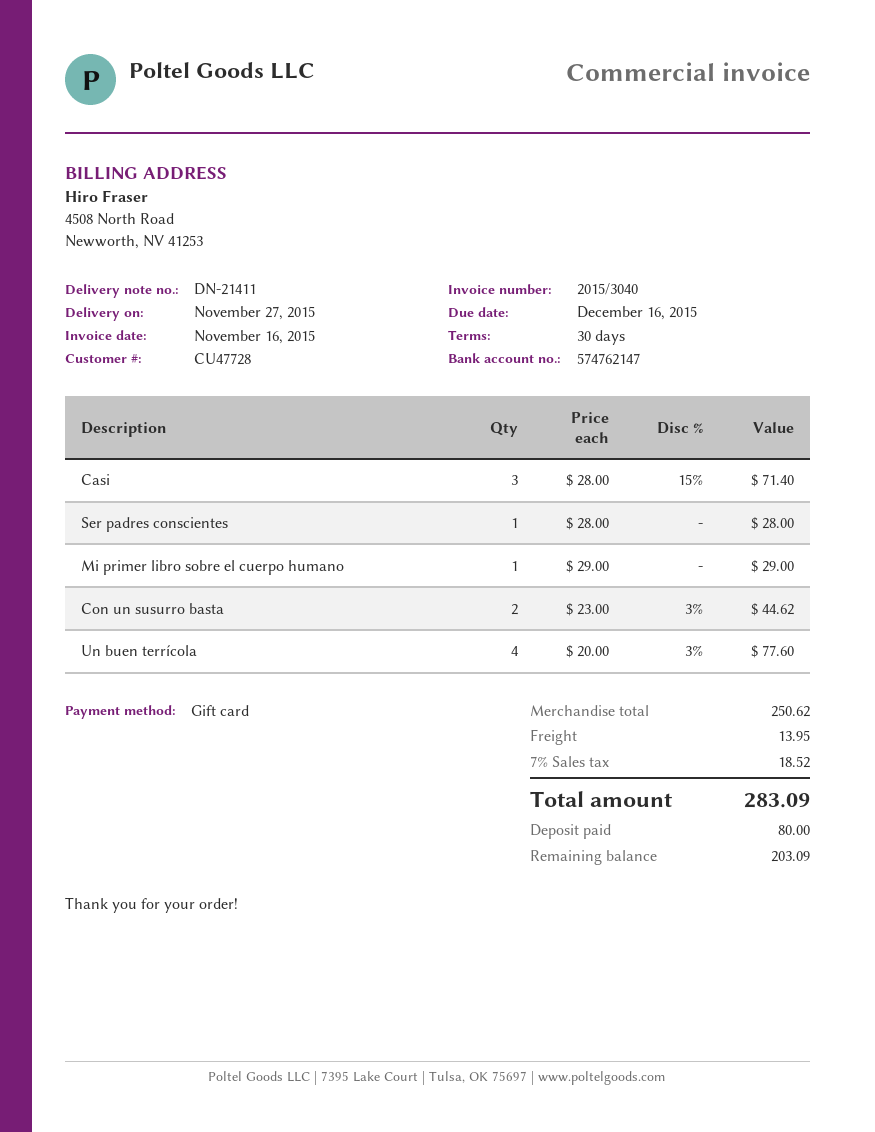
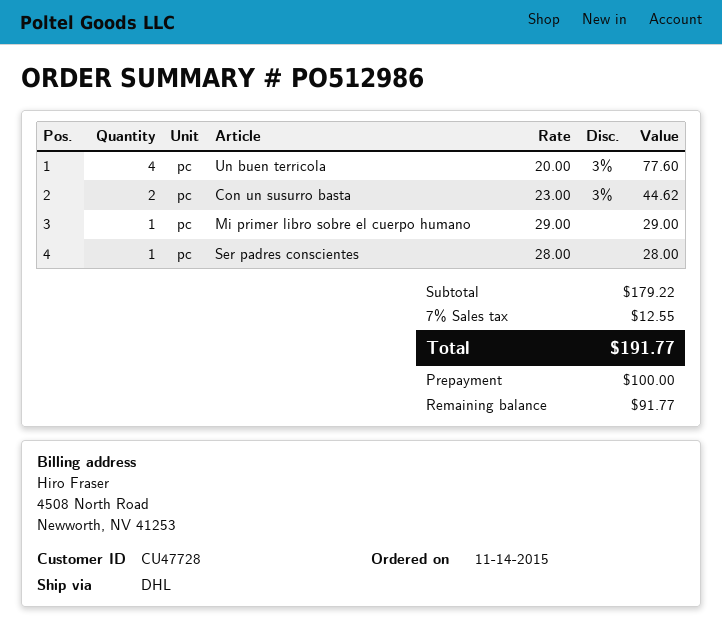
Casi: 3 x 28.00 - 15% = 71.40 -> none
subtotal: 250.62 -> 179.22
shipping: 13.95 -> none
tax: 7% = 18.52 -> 7% = 12.55
total: 283.09 -> 191.77
deposit: 80.00 -> 100.00
balance: 203.09 -> 91.77

